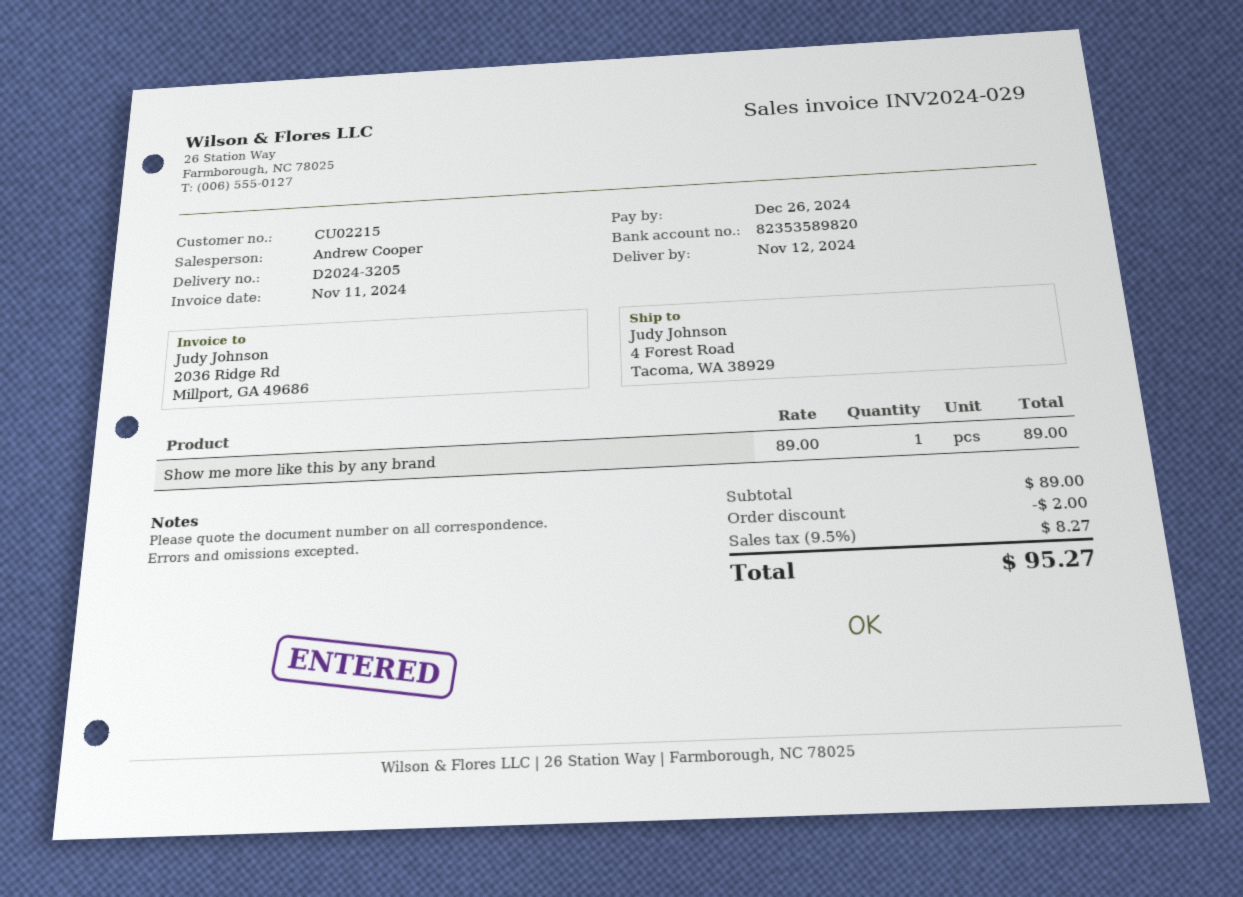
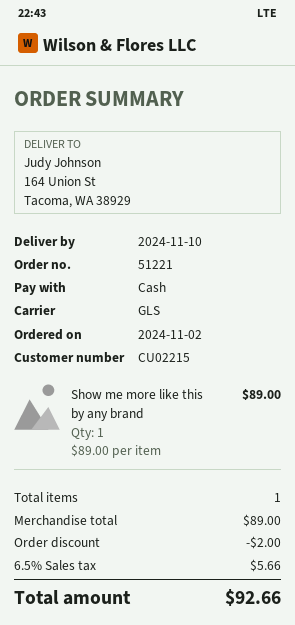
delivery date: 2024-11-12 -> 2024-11-10
ship to: 4 Forest Road, Tacoma, WA 38929 -> 164 Union St, Tacoma, WA 38929
tax: 9.5% = 8.27 -> 6.5% = 5.66
total: 95.27 -> 92.66

